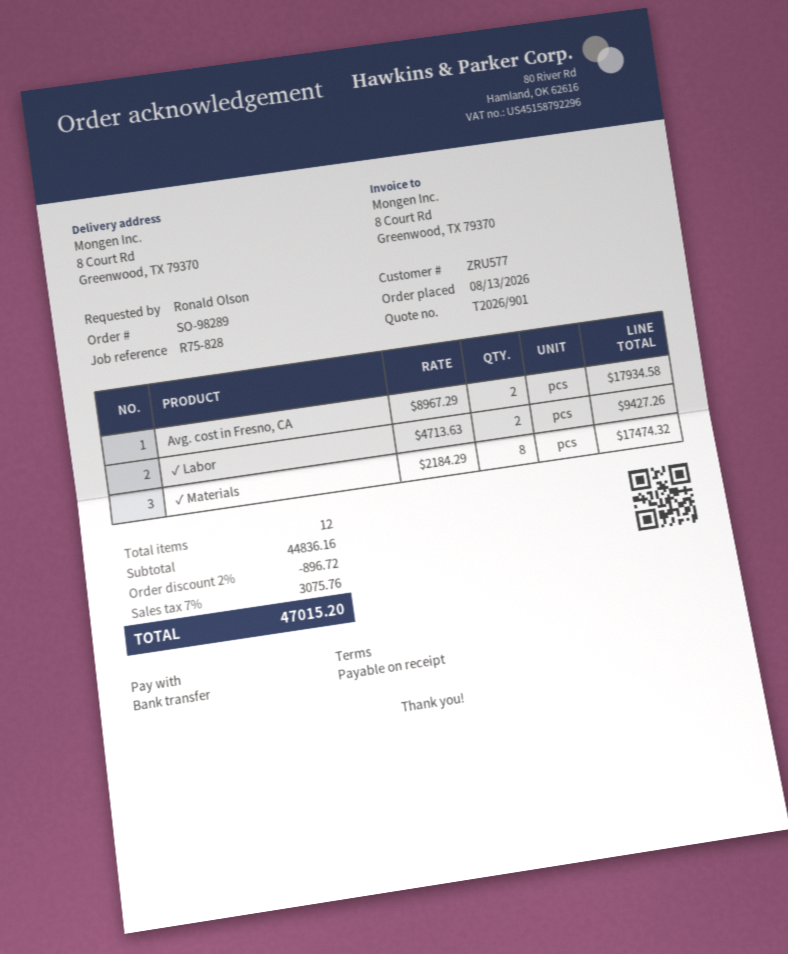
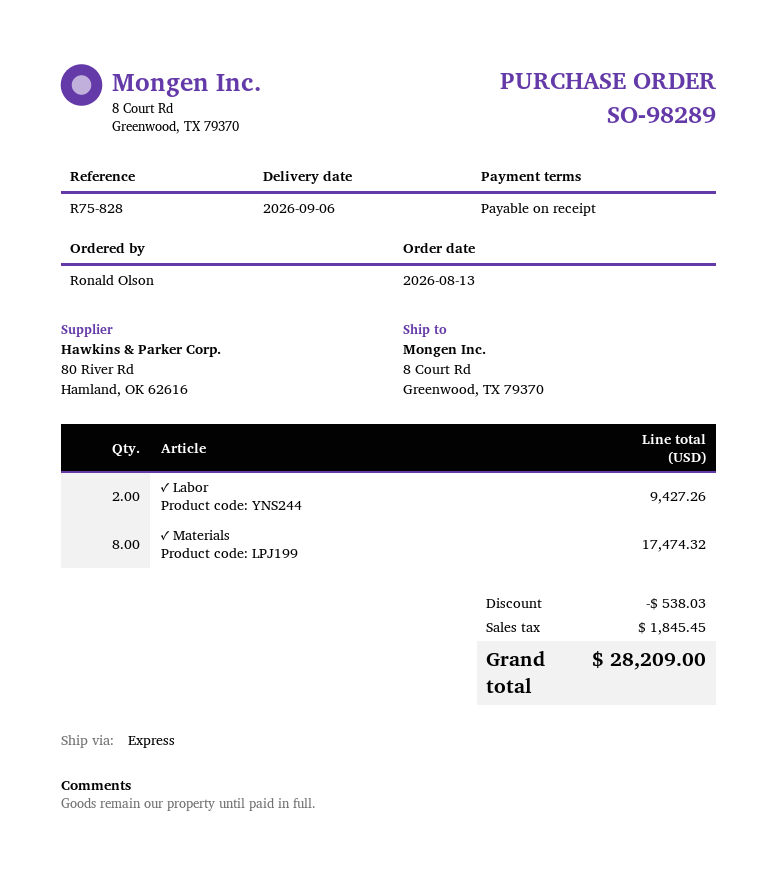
Avg. cost in Fresno, CA: 2 for 17934.58 -> none
discount: 896.72 -> 538.03
tax: 3075.76 -> 1845.45
total: 47015.20 -> 28209.00

